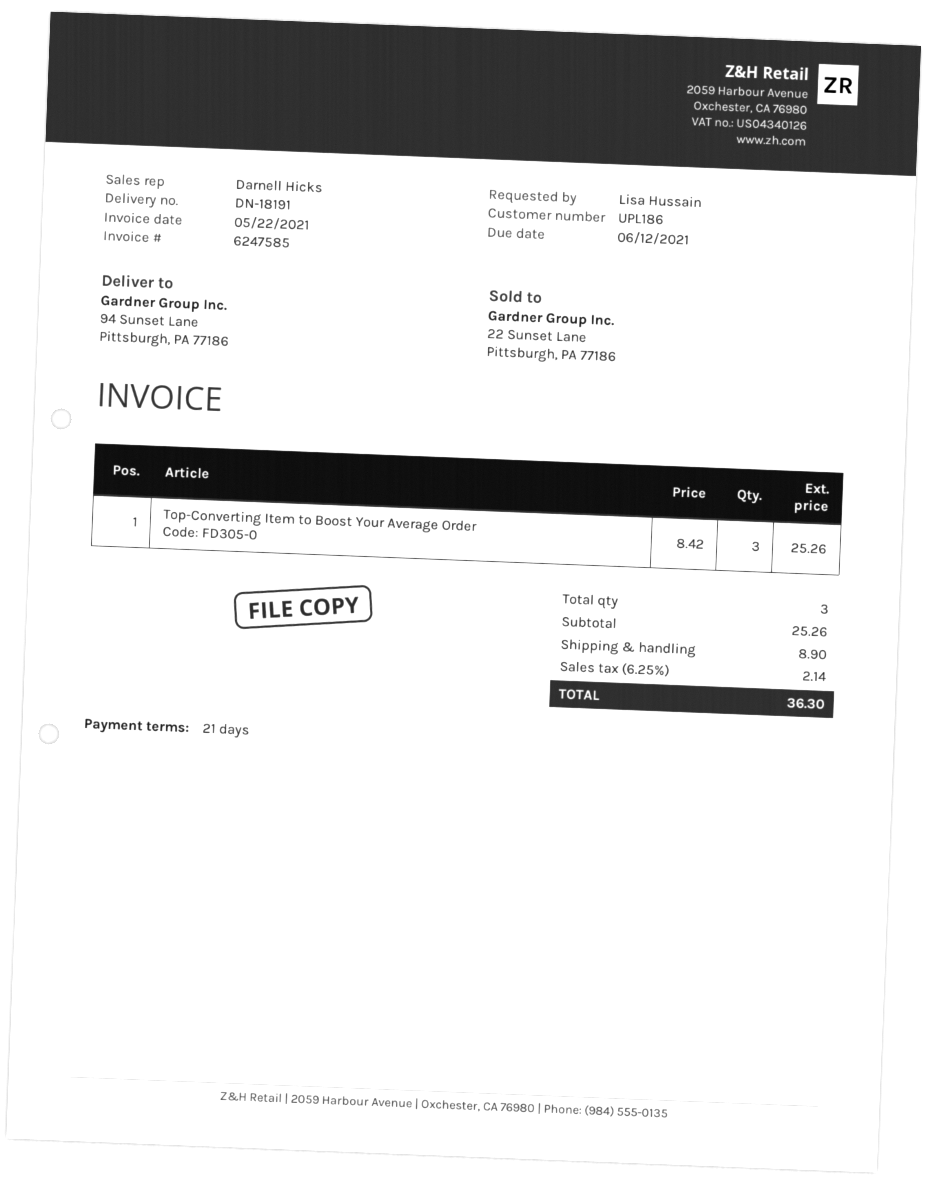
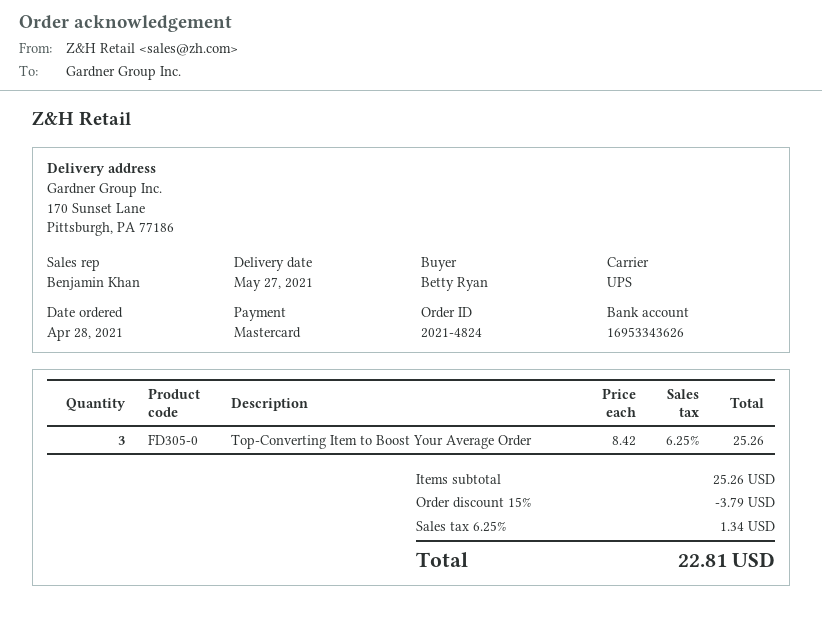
ordered by: Lisa Hussain -> Betty Ryan
sales rep: Darnell Hicks -> Benjamin Khan
ship to: 94 Sunset Lane, Pittsburgh, PA 77186 -> 170 Sunset Lane, Pittsburgh, PA 77186
discount: none -> 15% = 3.79
shipping: 8.90 -> none
tax: 6.25% = 2.14 -> 6.25% = 1.34
total: 36.30 -> 22.81

